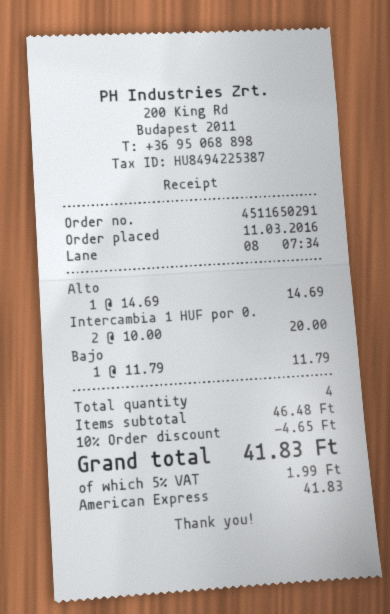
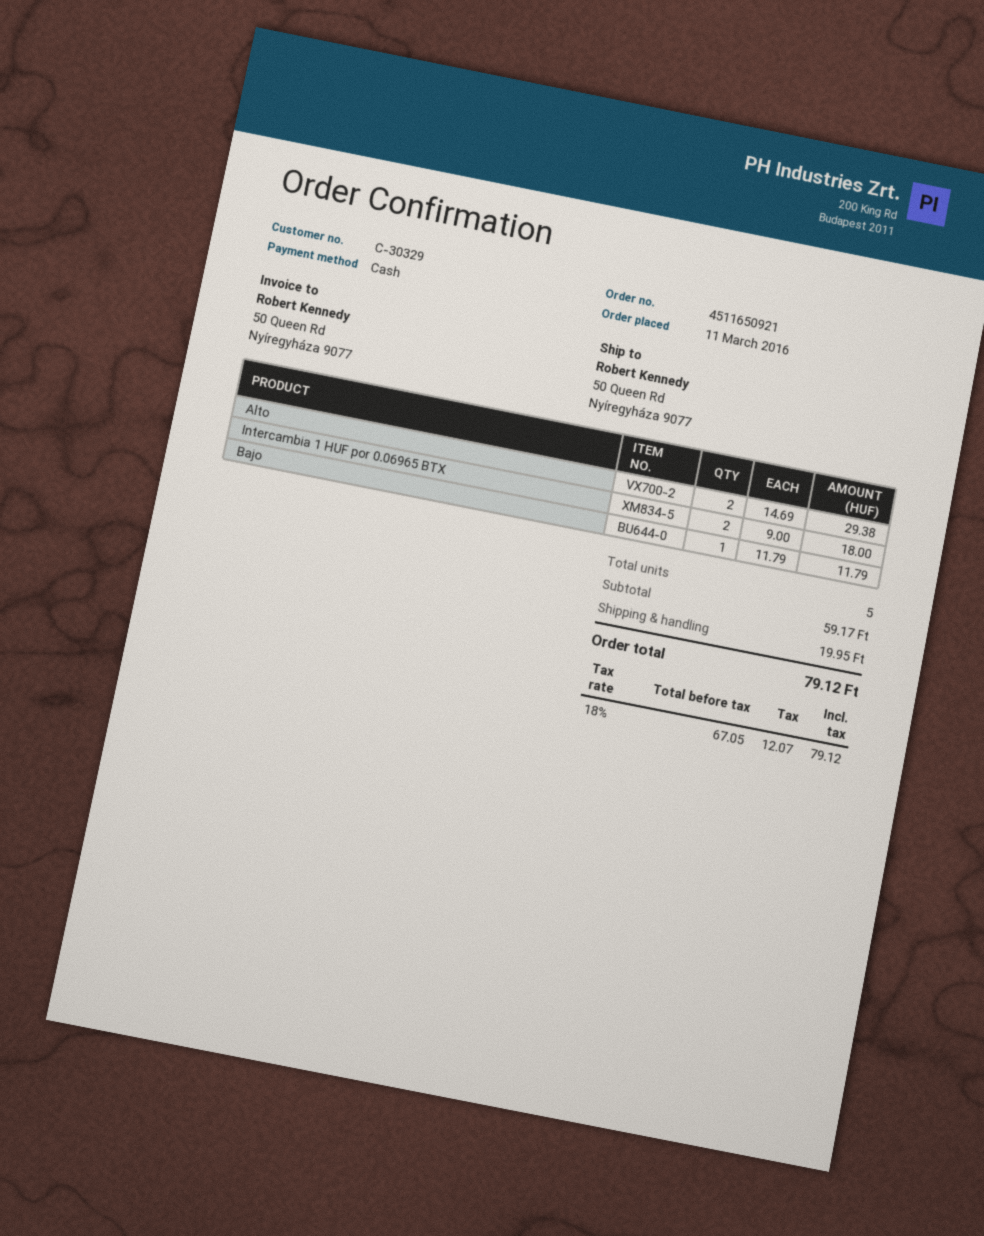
order number: 4511650291 -> 4511650921
payment method: American Express -> cash
Alto: 1 x 14.69 = 14.69 -> 2 x 14.69 = 29.38
Intercambia 1 HUF por 0.: 2 x 10.00 = 20.00 -> 2 x 9.00 = 18.00
total quantity: 4 -> 5
subtotal: 46.48 -> 59.17
discount: 10% = 4.65 -> none
shipping: none -> 19.95
tax: 5% = 1.99 -> 18% = 12.07
total: 41.83 -> 79.12

